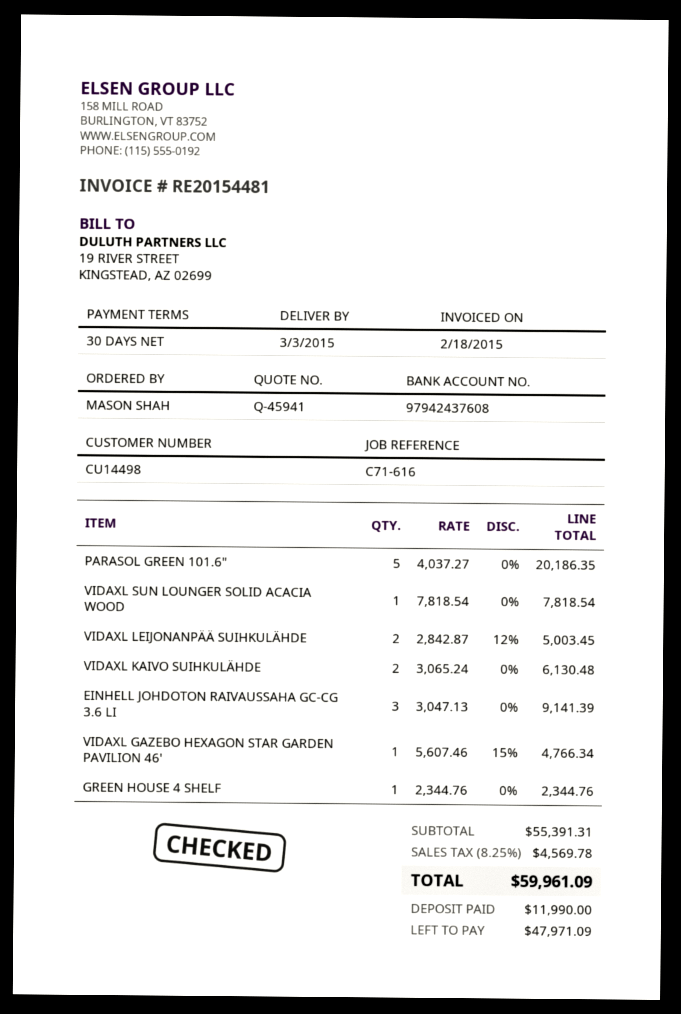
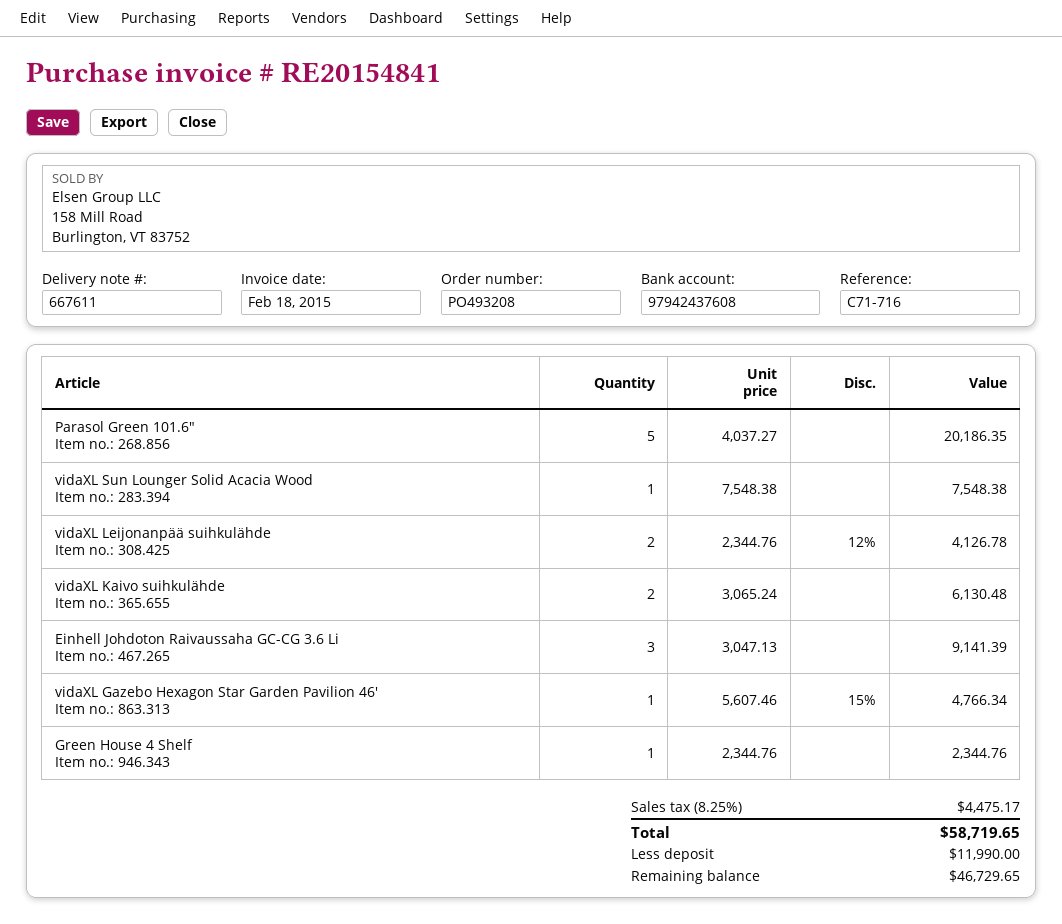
invoice number: RE20154481 -> RE20154841
reference: C71-616 -> C71-716
VIDAXL SUN LOUNGER SOLID ACACIA WOOD: 1 x 7818.54 = 7818.54 -> 1 x 7548.38 = 7548.38
VIDAXL LEIJONANPÄÄ SUIHKULÄHDE: 2 x 2842.87 - 12% = 5003.45 -> 2 x 2344.76 - 12% = 4126.78
tax: 8.25% = 4569.78 -> 8.25% = 4475.17
total: 59961.09 -> 58719.65
balance: 47971.09 -> 46729.65

